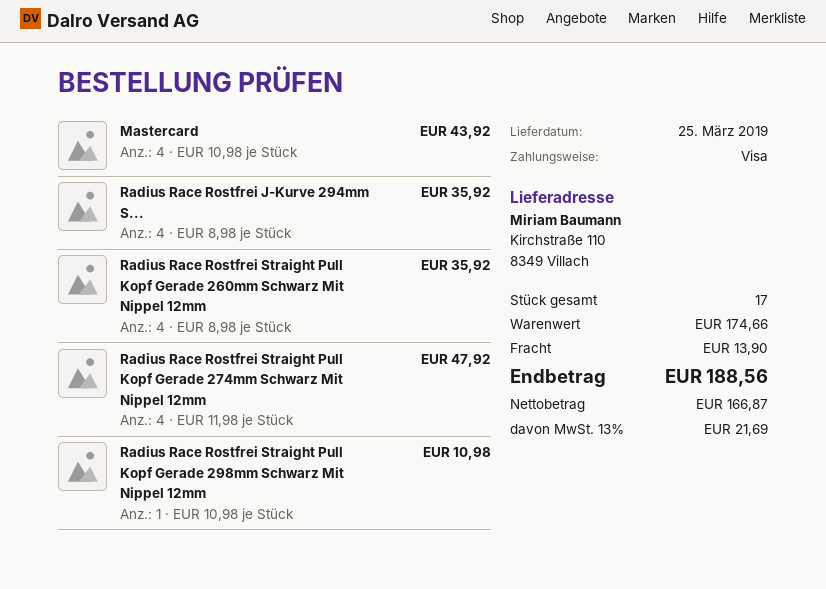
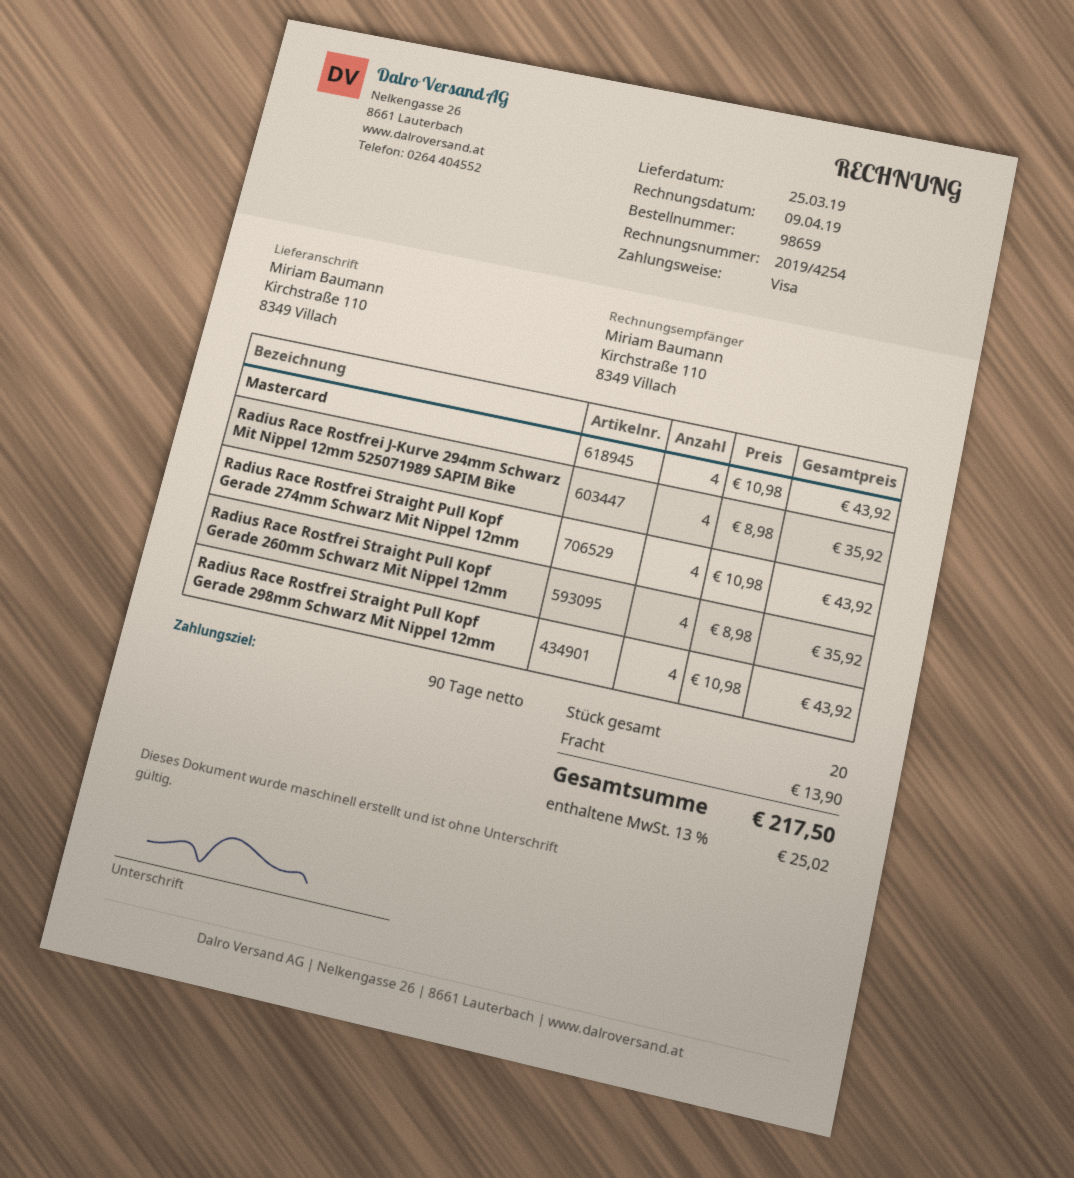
Radius Race Rostfrei Straight Pull Kopf Gerade 274mm Schwarz Mit Nippel 12mm: 4 x 11.98 = 47.92 -> 4 x 10.98 = 43.92
Radius Race Rostfrei Straight Pull Kopf Gerade 298mm Schwarz Mit Nippel 12mm: 1 x 10.98 = 10.98 -> 4 x 10.98 = 43.92
total quantity: 17 -> 20
tax: 13% = 21.69 -> 13% = 25.02
total: 188.56 -> 217.50

